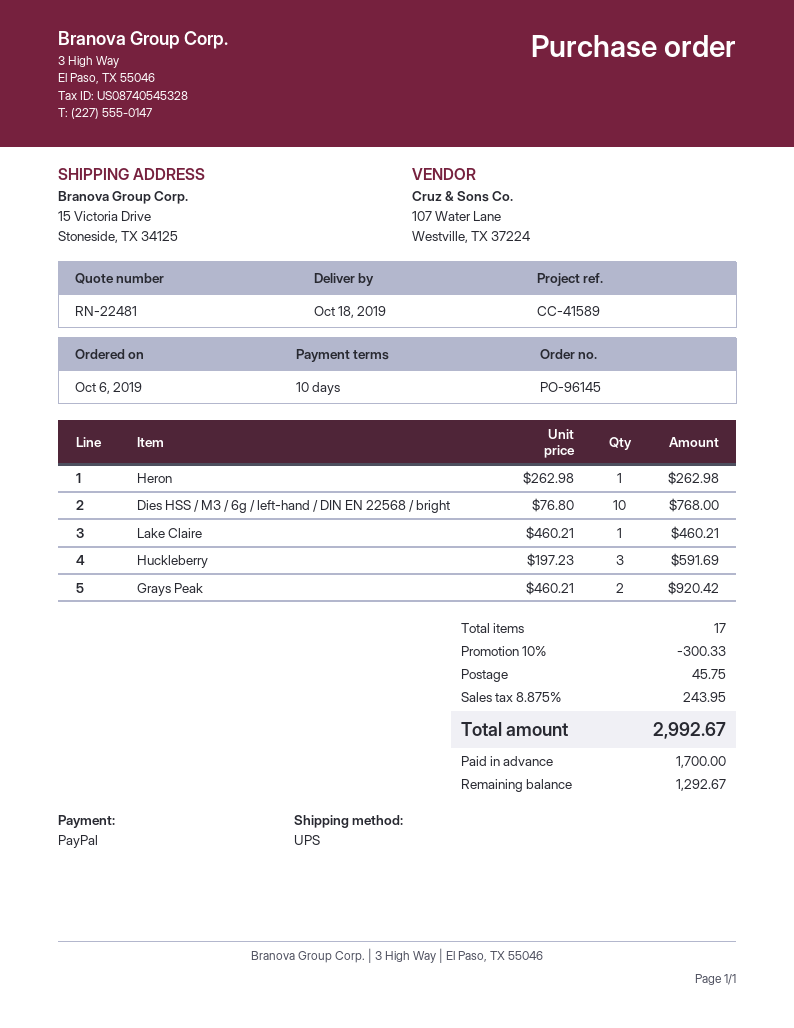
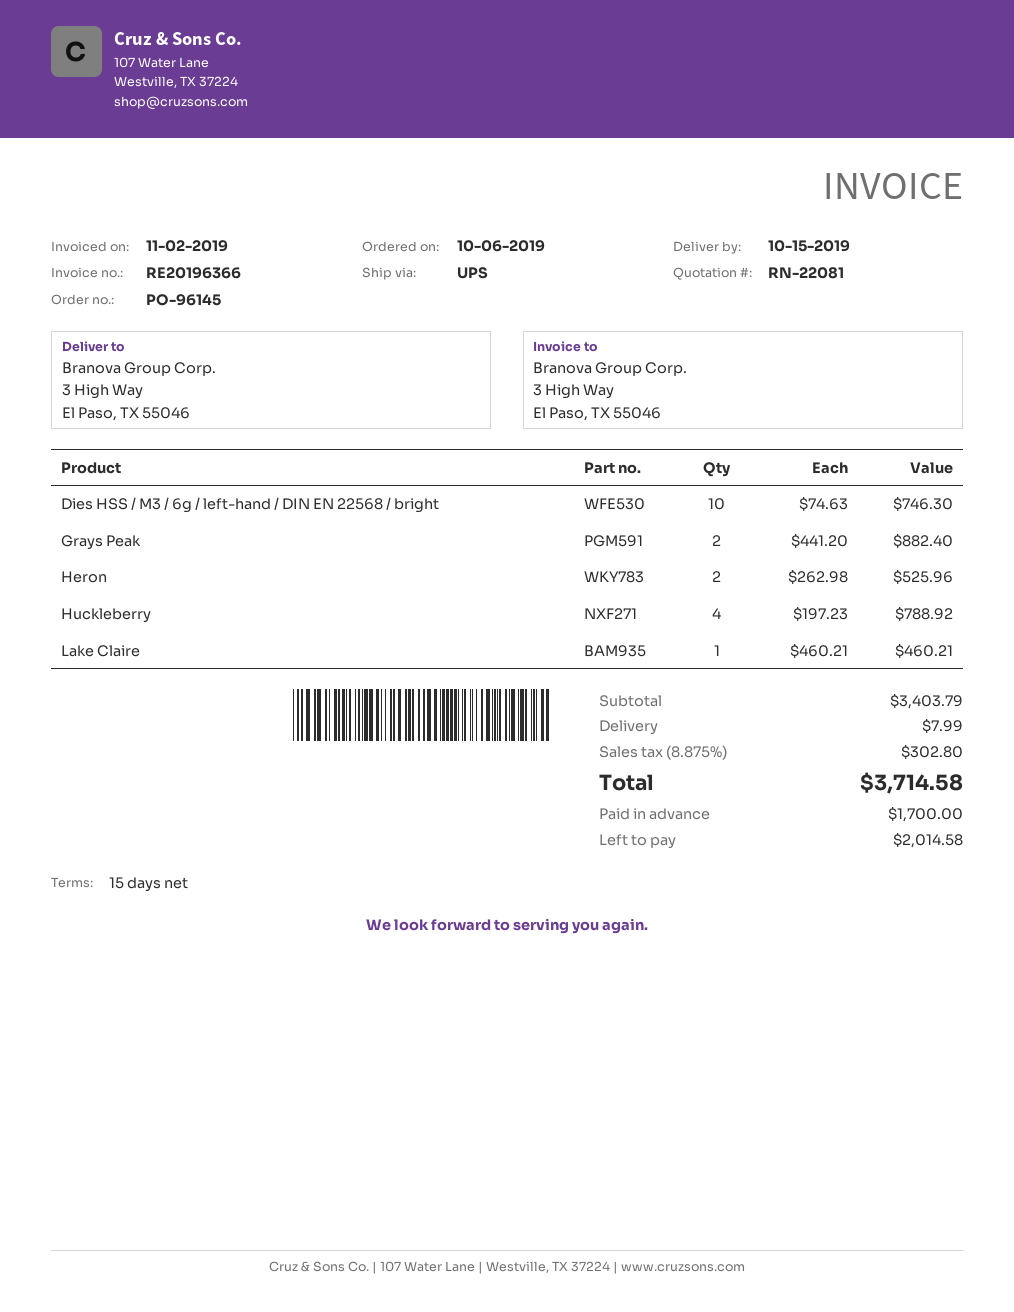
quote number: RN-22481 -> RN-22081
delivery date: 2019-10-18 -> 2019-10-15
payment terms: 10 days -> 15 days
ship to: 15 Victoria Drive, Stoneside, TX 34125 -> 3 High Way, El Paso, TX 55046
Heron: 1 x 262.98 = 262.98 -> 2 x 262.98 = 525.96
Dies HSS / M3 / 6g / left-hand / DIN EN 22568 / bright: 10 x 76.80 = 768.00 -> 10 x 74.63 = 746.30
Huckleberry: 3 x 197.23 = 591.69 -> 4 x 197.23 = 788.92
Grays Peak: 2 x 460.21 = 920.42 -> 2 x 441.20 = 882.40
discount: 10% = 300.33 -> none
shipping: 45.75 -> 7.99
tax: 8.875% = 243.95 -> 8.875% = 302.80
total: 2992.67 -> 3714.58
balance: 1292.67 -> 2014.58

